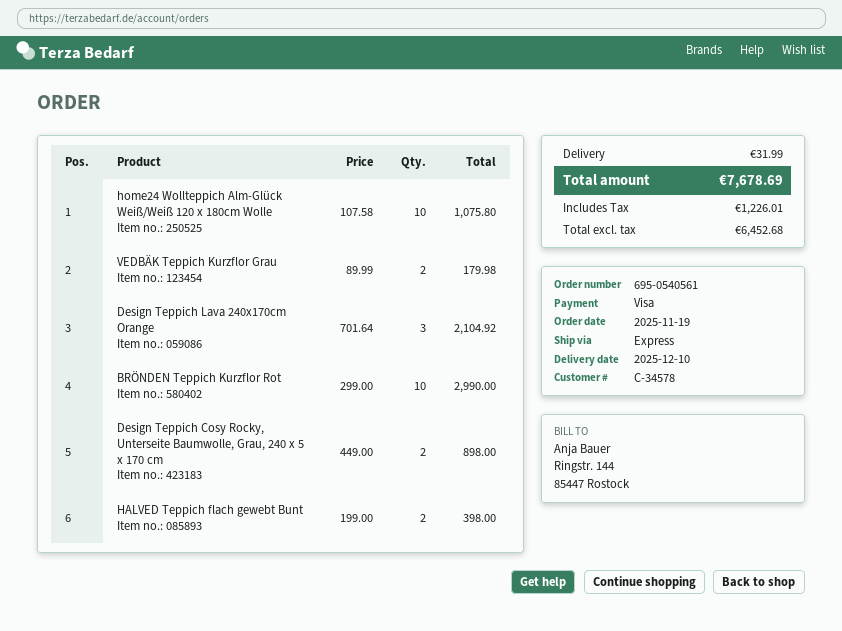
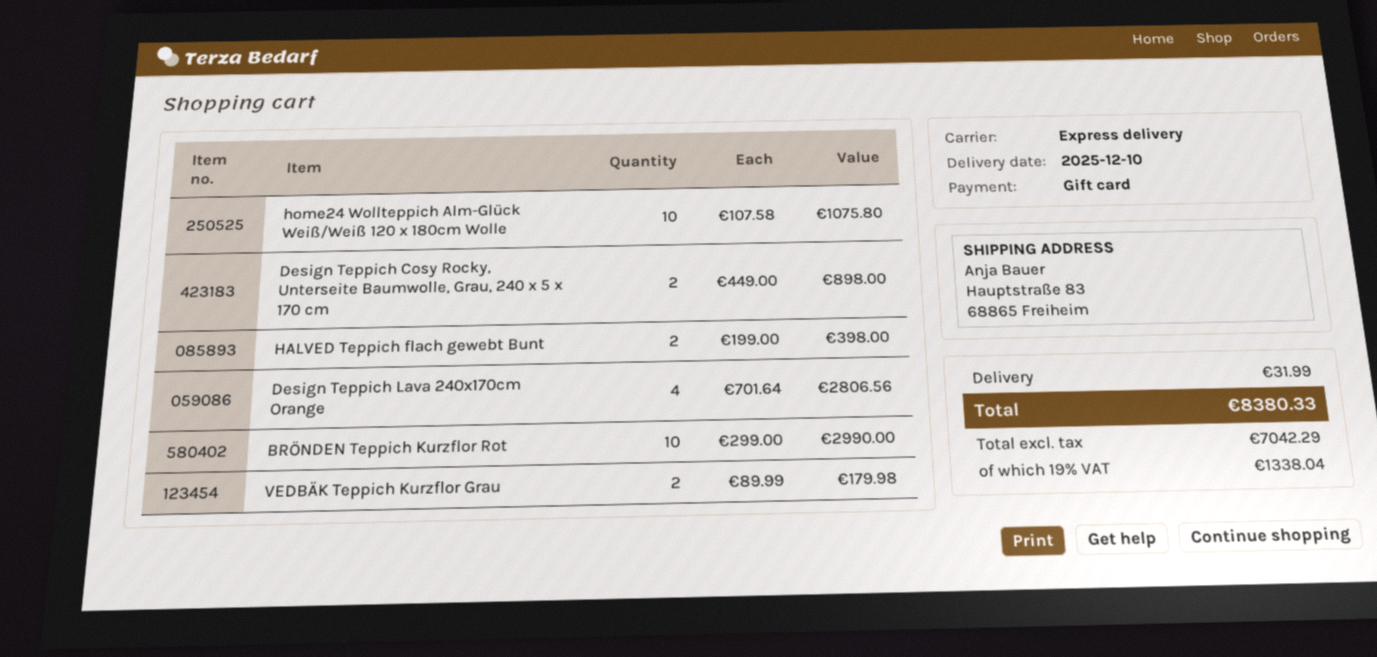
payment method: Visa -> gift card
Design Teppich Lava 240x170cm Orange: 3 x 701.64 = 2104.92 -> 4 x 701.64 = 2806.56
net: 6452.68 -> 7042.29
tax: 1226.01 -> 1338.04
total: 7678.69 -> 8380.33

